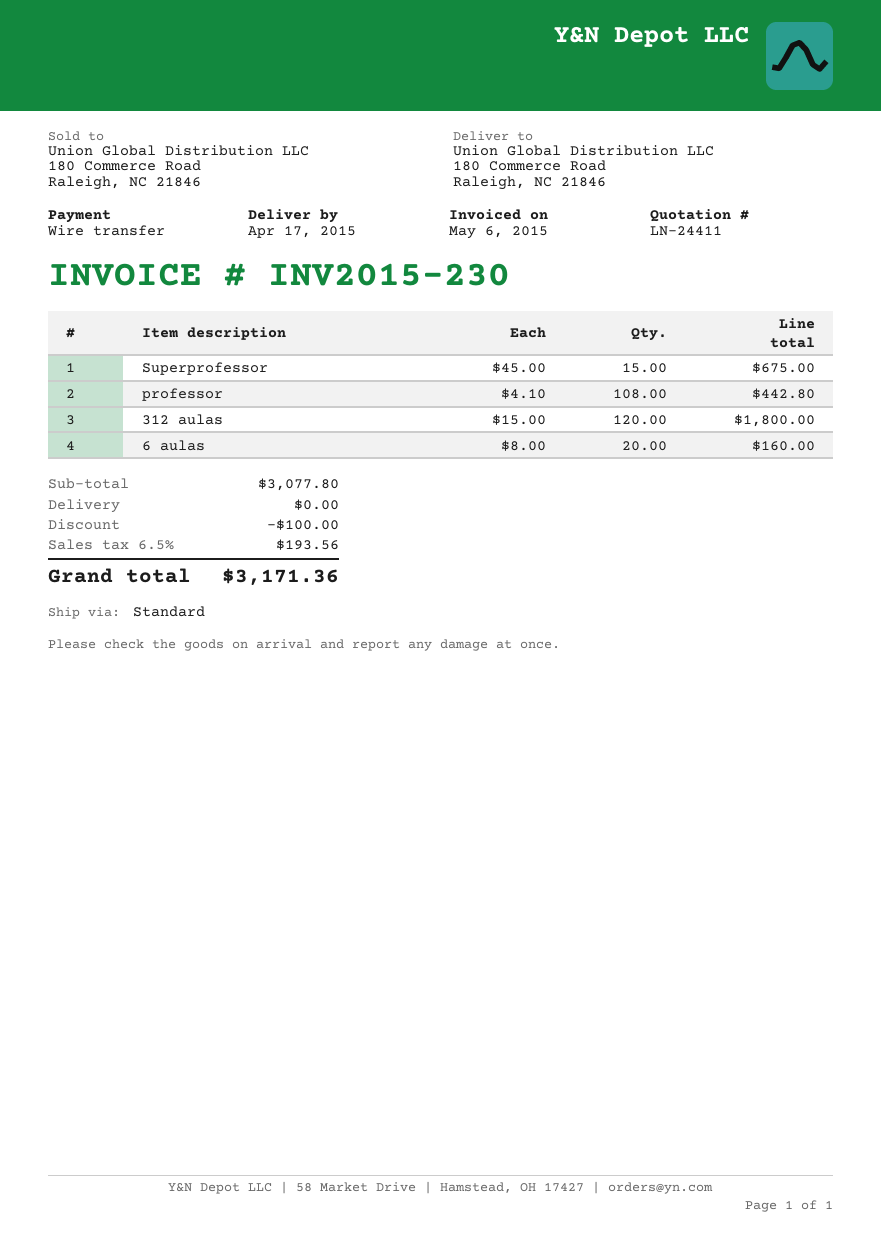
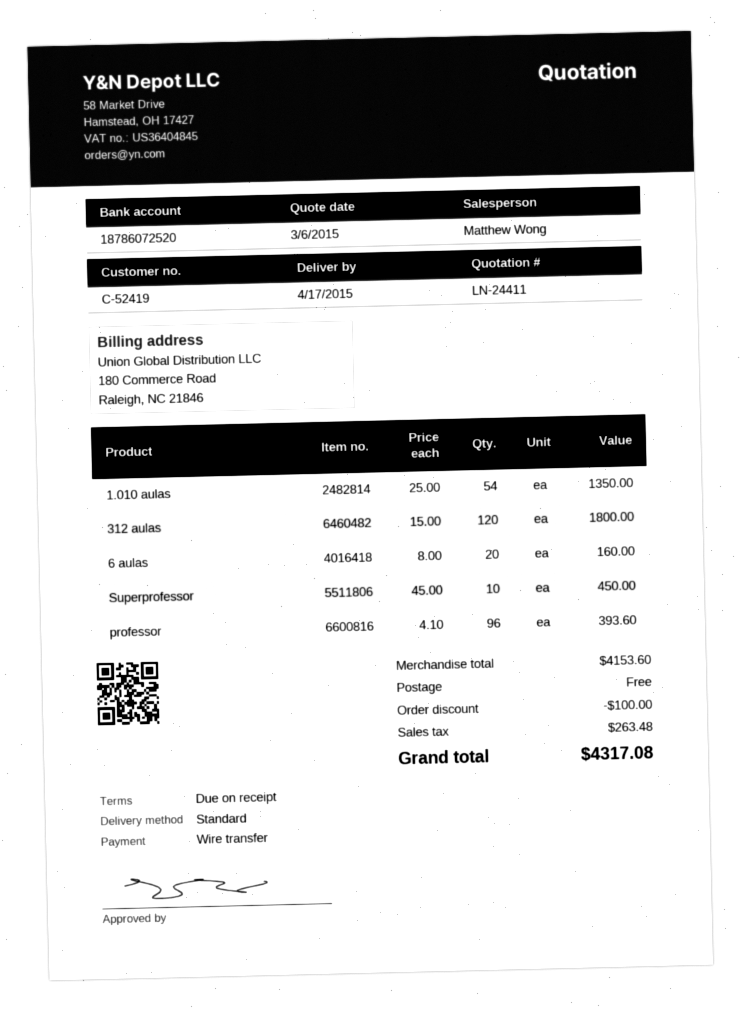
Superprofessor: 15 x 45.00 = 675.00 -> 10 x 45.00 = 450.00
professor: 108 x 4.10 = 442.80 -> 96 x 4.10 = 393.60
1.010 aulas: none -> 54 x 25.00 = 1350.00
subtotal: 3077.80 -> 4153.60
tax: 193.56 -> 263.48
total: 3171.36 -> 4317.08

